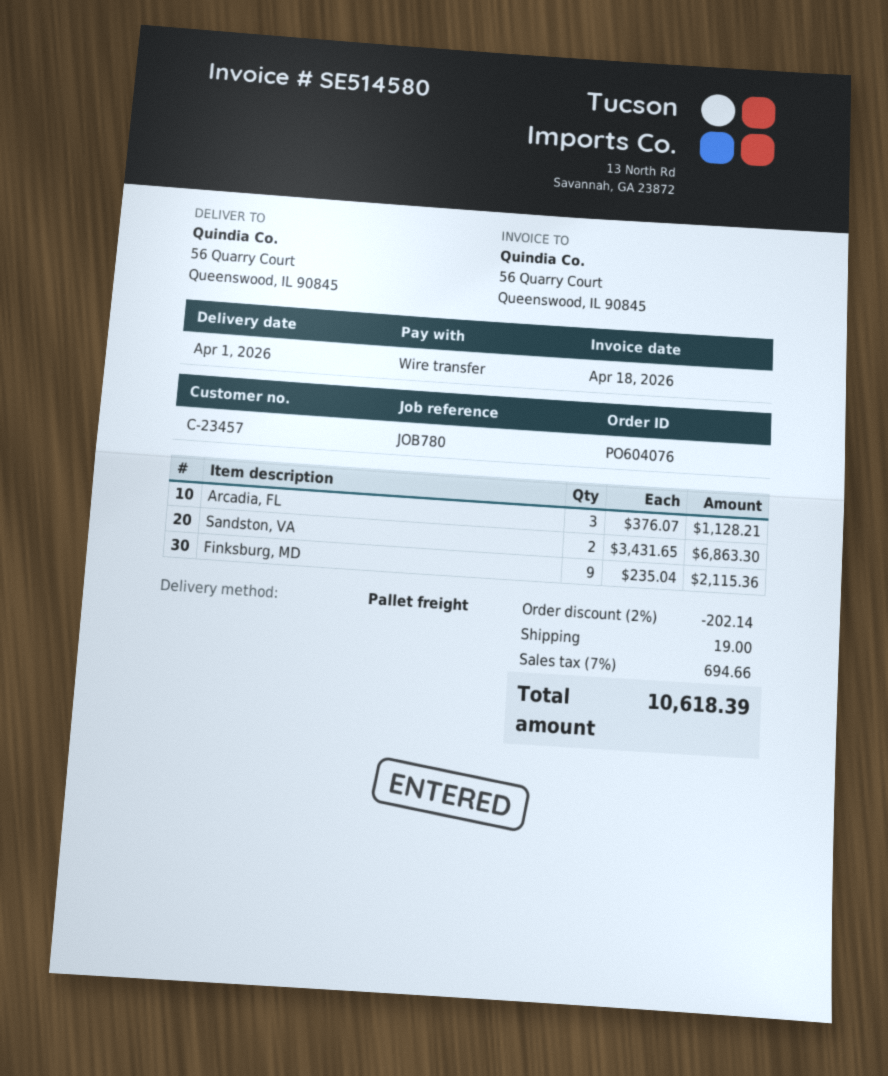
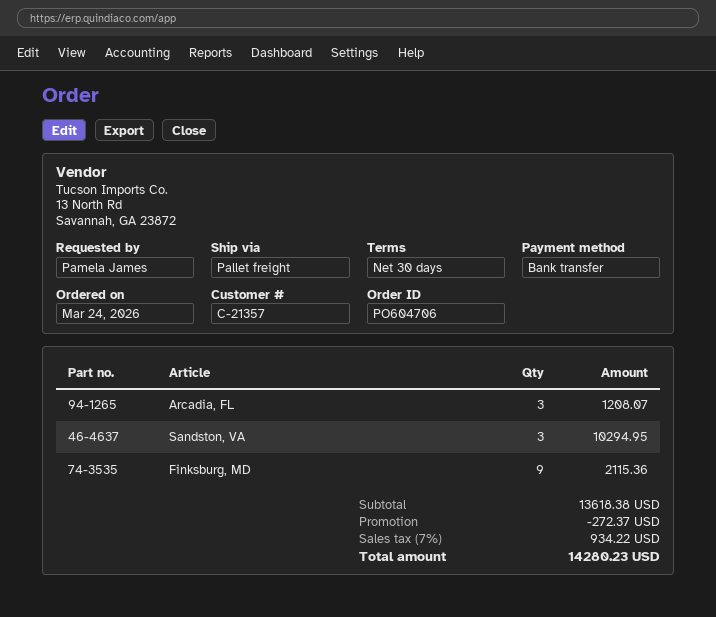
order number: PO604076 -> PO604706
customer number: C-23457 -> C-21357
Arcadia, FL: 3 for 1128.21 -> 3 for 1208.07
Sandston, VA: 2 for 6863.30 -> 3 for 10294.95
discount: 202.14 -> 272.37
shipping: 19.00 -> none
tax: 7% = 694.66 -> 7% = 934.22
total: 10618.39 -> 14280.23

